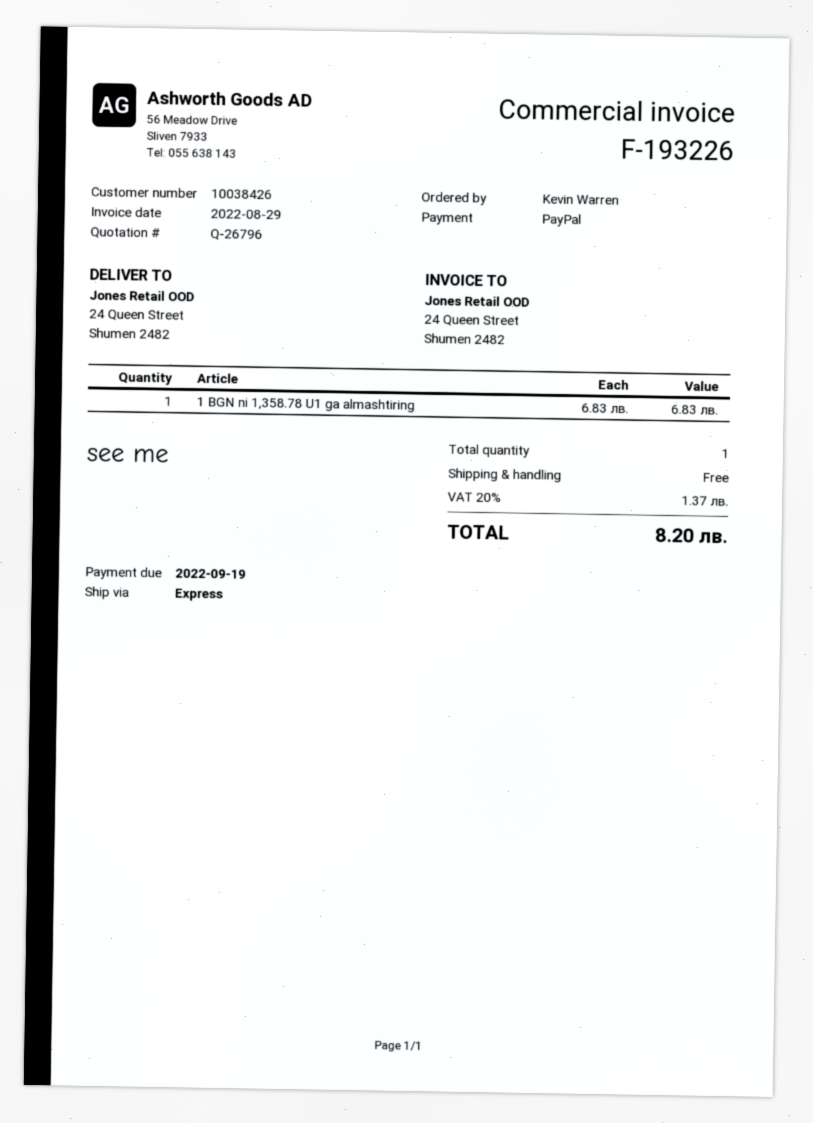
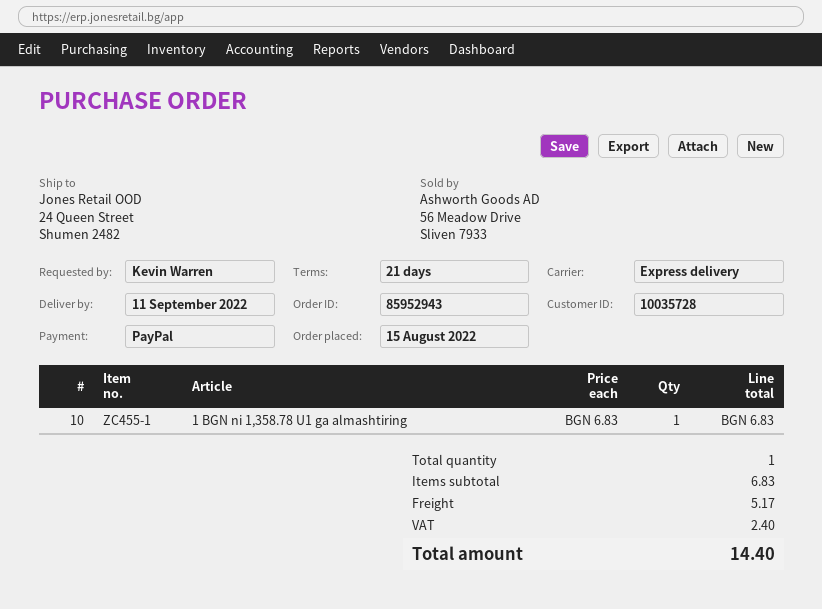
customer number: 10038426 -> 10035728
shipping: 0.00 -> 5.17
tax: 1.37 -> 2.40
total: 8.20 -> 14.40

